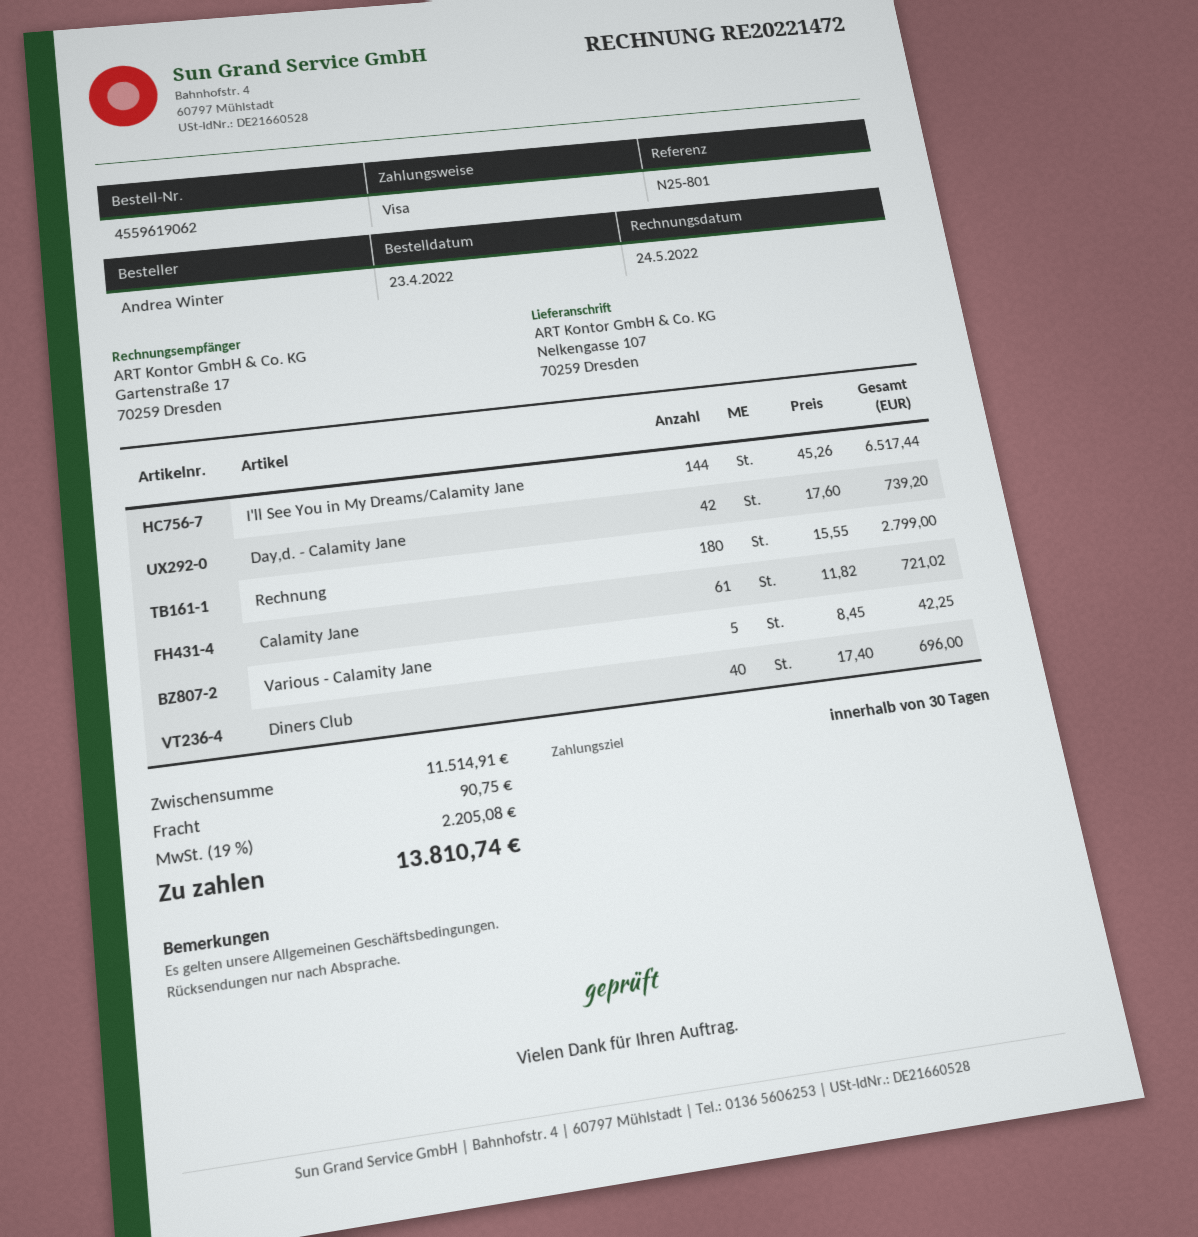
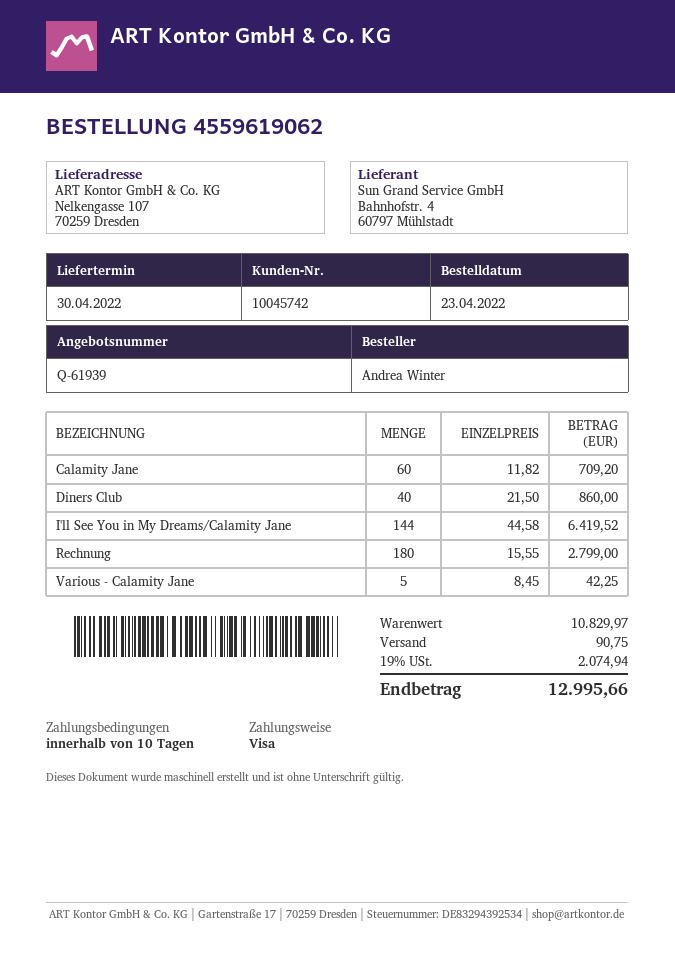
payment terms: 30 days -> 10 days
I'll See You in My Dreams/Calamity Jane: 144 x 45.26 = 6517.44 -> 144 x 44.58 = 6419.52
Day,d. - Calamity Jane: 42 x 17.60 = 739.20 -> none
Calamity Jane: 61 x 11.82 = 721.02 -> 60 x 11.82 = 709.20
Diners Club: 40 x 17.40 = 696.00 -> 40 x 21.50 = 860.00
subtotal: 11514.91 -> 10829.97
tax: 19% = 2205.08 -> 19% = 2074.94
total: 13810.74 -> 12995.66

